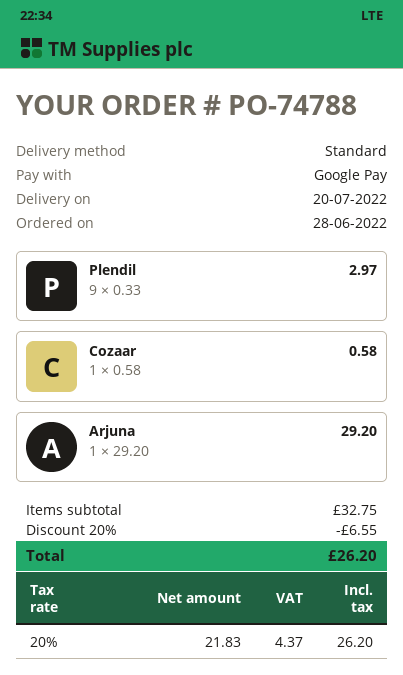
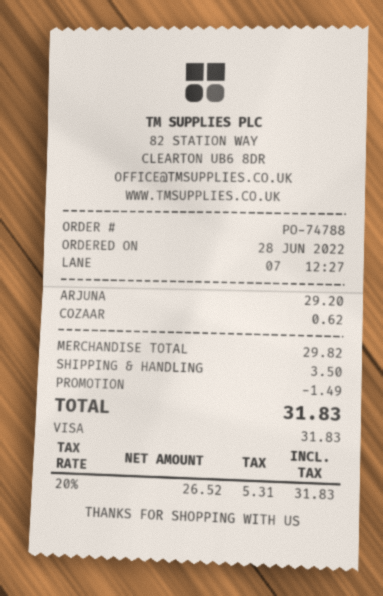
payment method: Google Pay -> Visa
Plendil: 9 x 0.33 = 2.97 -> none
Cozaar: 1 x 0.58 = 0.58 -> 1 x 0.62 = 0.62
subtotal: 32.75 -> 29.82
discount: 6.55 -> 1.49
shipping: none -> 3.50
net: 21.83 -> 26.52
tax: 20% = 4.37 -> 20% = 5.31
total: 26.20 -> 31.83

